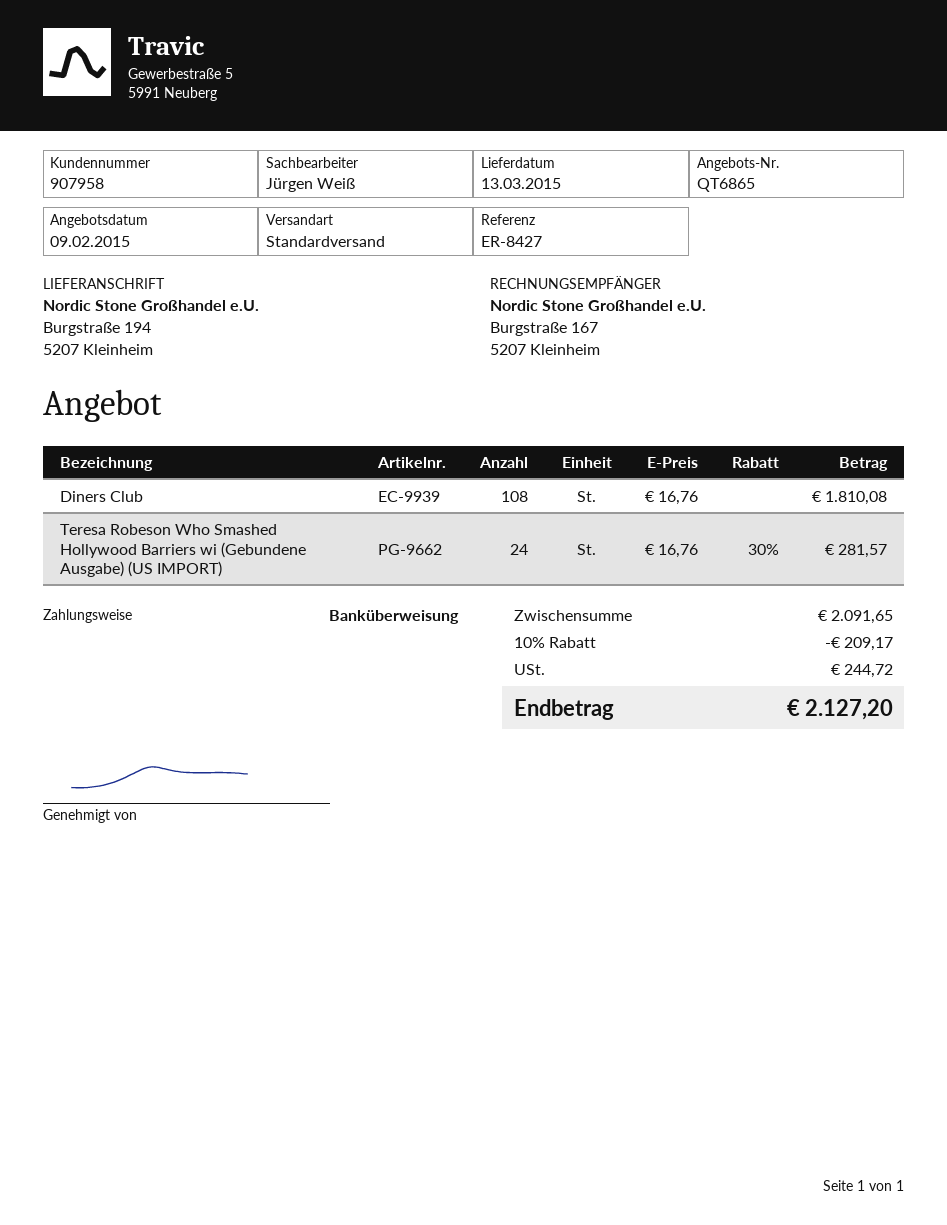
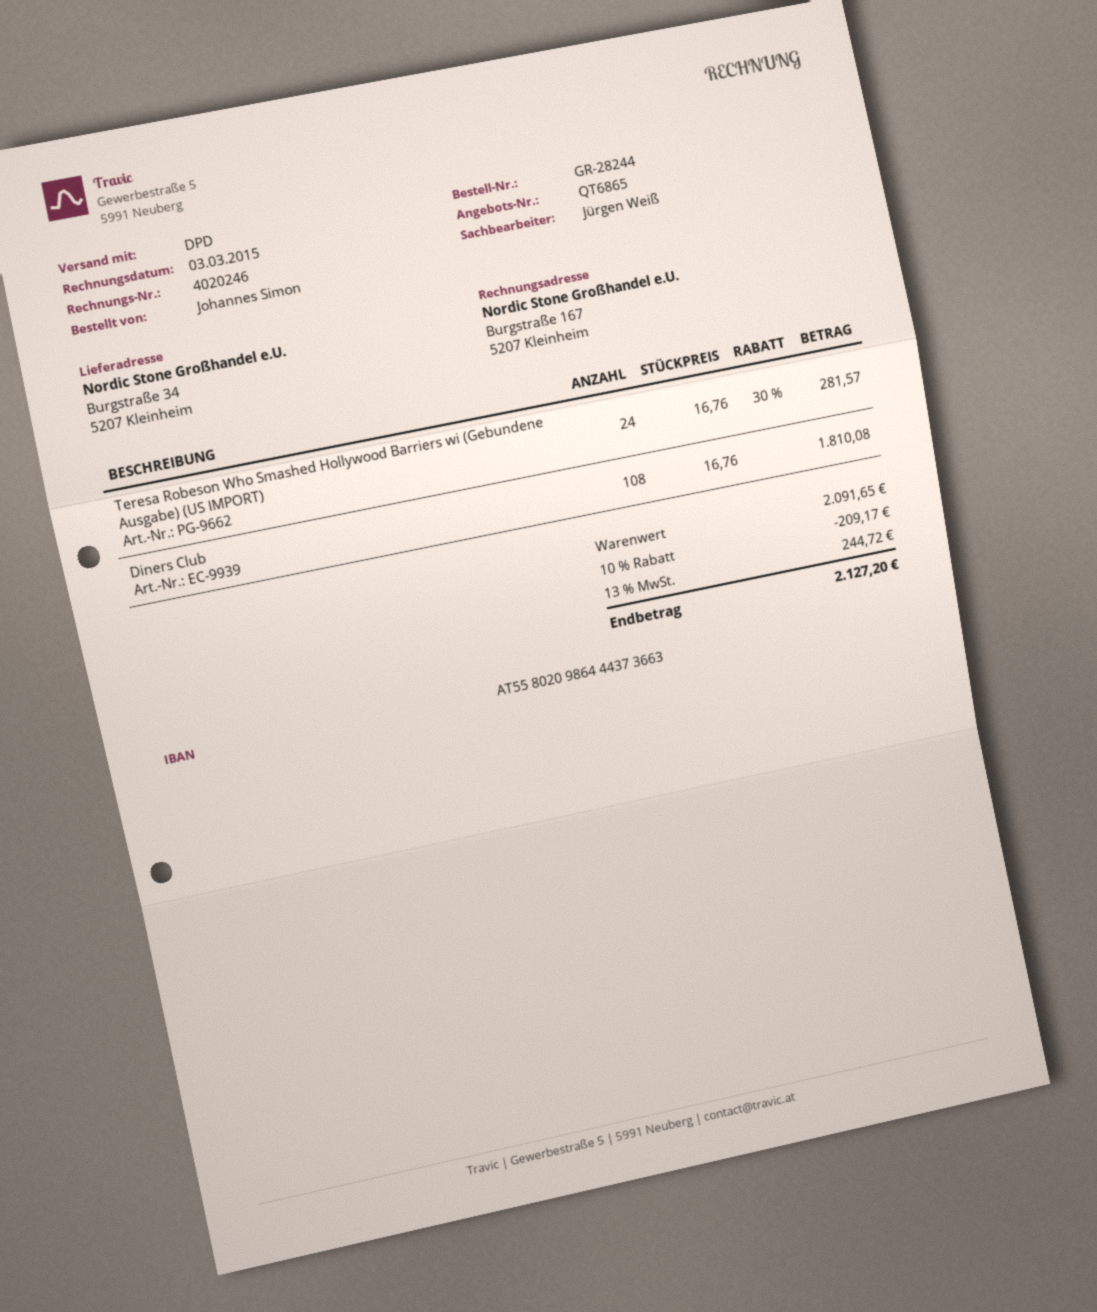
shipping method: standard -> DPD
ship to: Burgstraße 194, 5207 Kleinheim -> Burgstraße 34, 5207 Kleinheim

